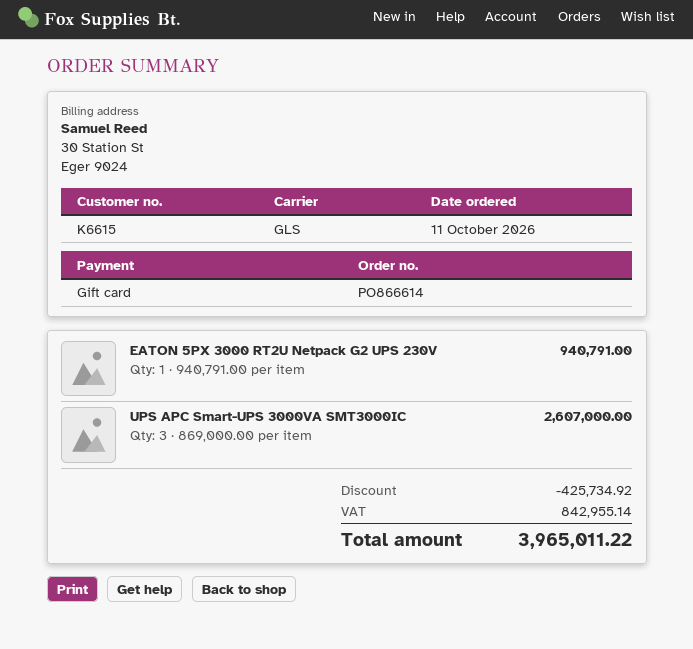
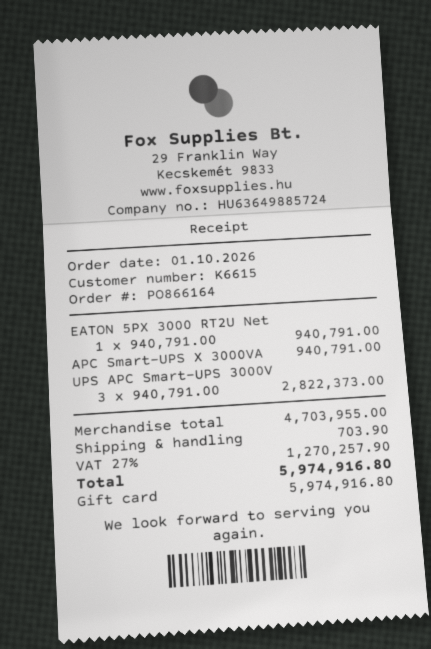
order number: PO866614 -> PO866164
order date: 2026-10-11 -> 2026-10-01
UPS APC Smart-UPS 3000VA SMT3000IC: 3 x 869000.00 = 2607000.00 -> 3 x 940791.00 = 2822373.00
APC Smart-UPS X 3000VA: none -> 1 x 940791.00 = 940791.00
discount: 425734.92 -> none
shipping: none -> 703.90
tax: 842955.14 -> 1270257.90
total: 3965011.22 -> 5974916.80

